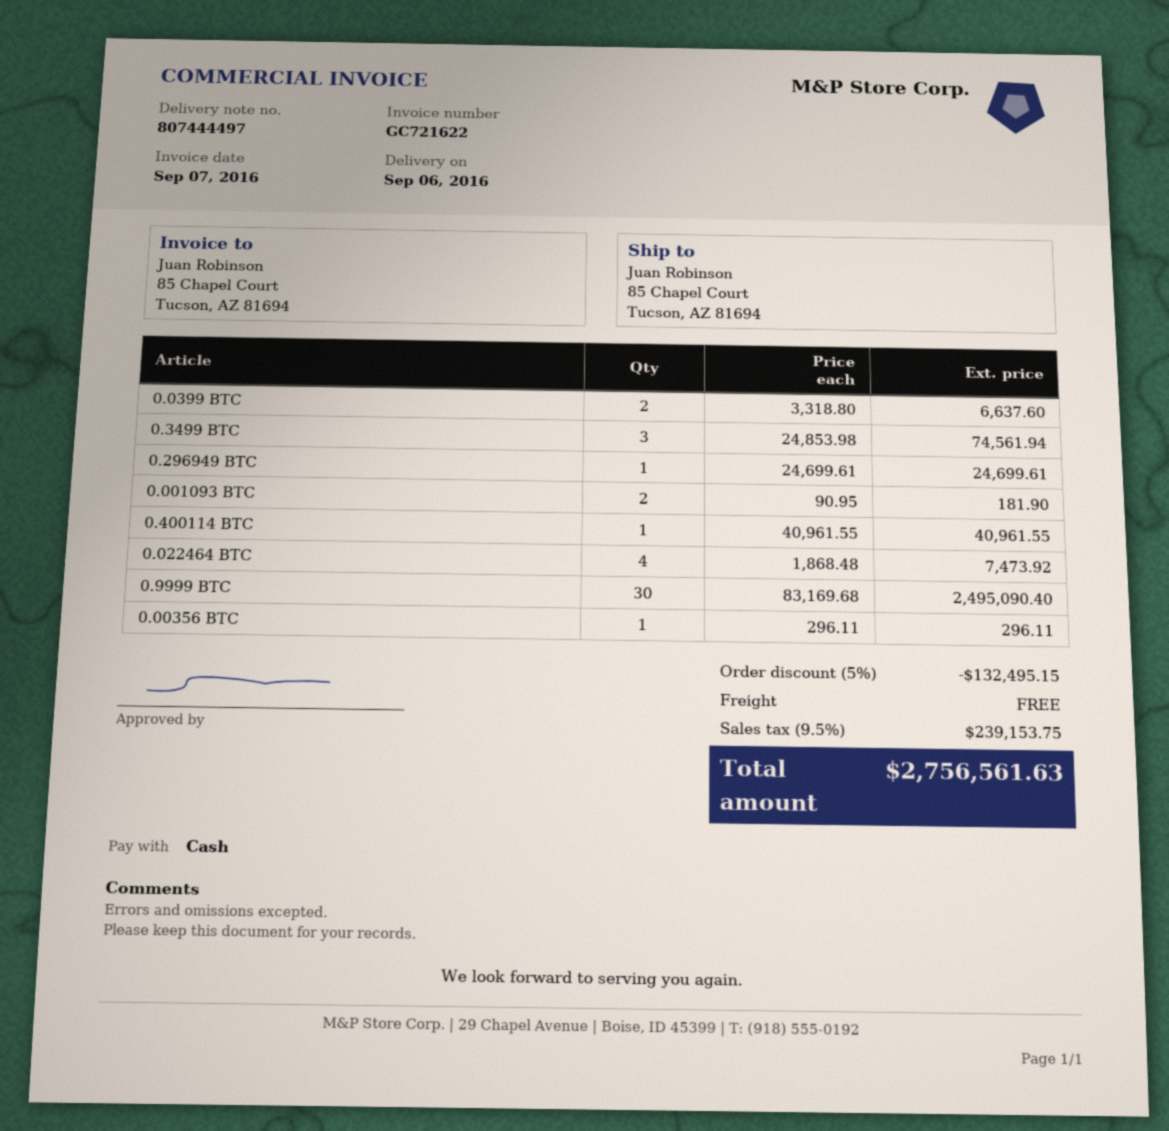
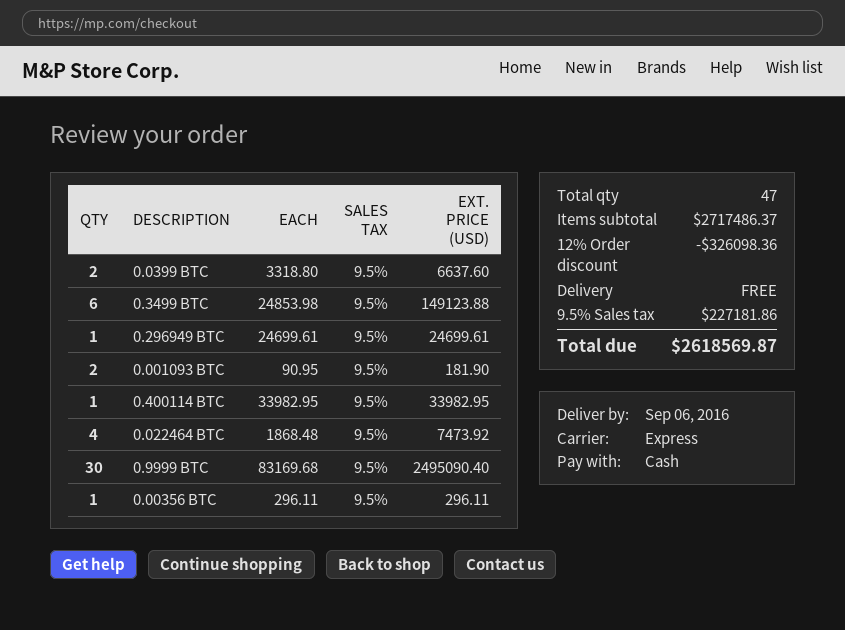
0.3499 BTC: 3 x 24853.98 = 74561.94 -> 6 x 24853.98 = 149123.88
0.400114 BTC: 1 x 40961.55 = 40961.55 -> 1 x 33982.95 = 33982.95
discount: 5% = 132495.15 -> 12% = 326098.36
tax: 9.5% = 239153.75 -> 9.5% = 227181.86
total: 2756561.63 -> 2618569.87

